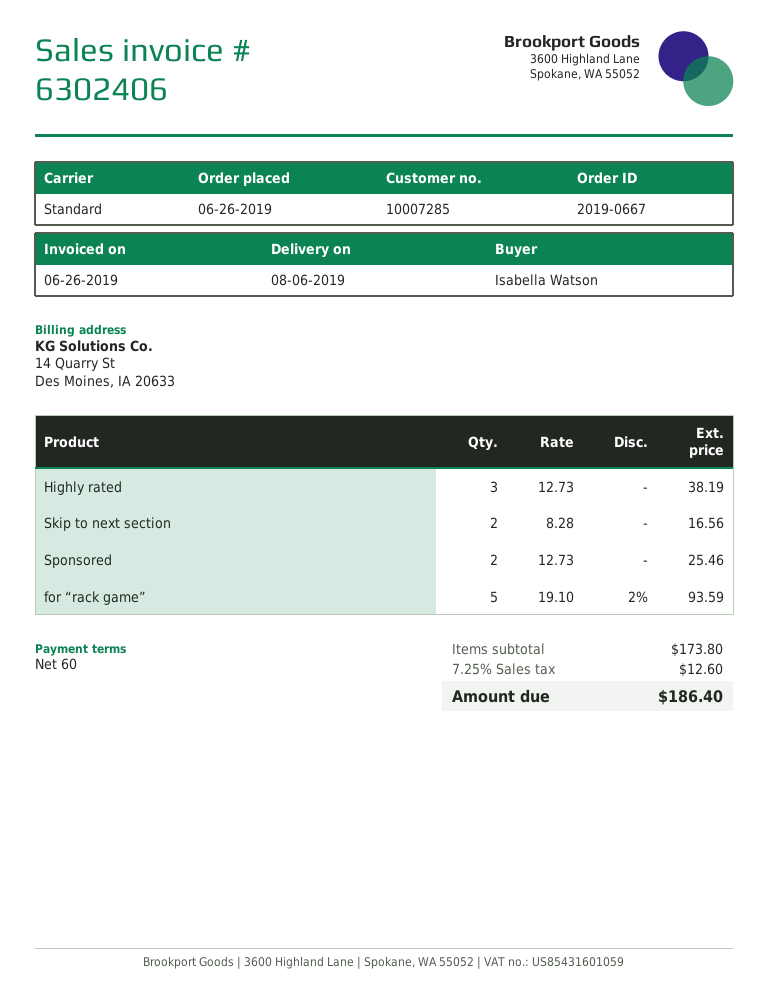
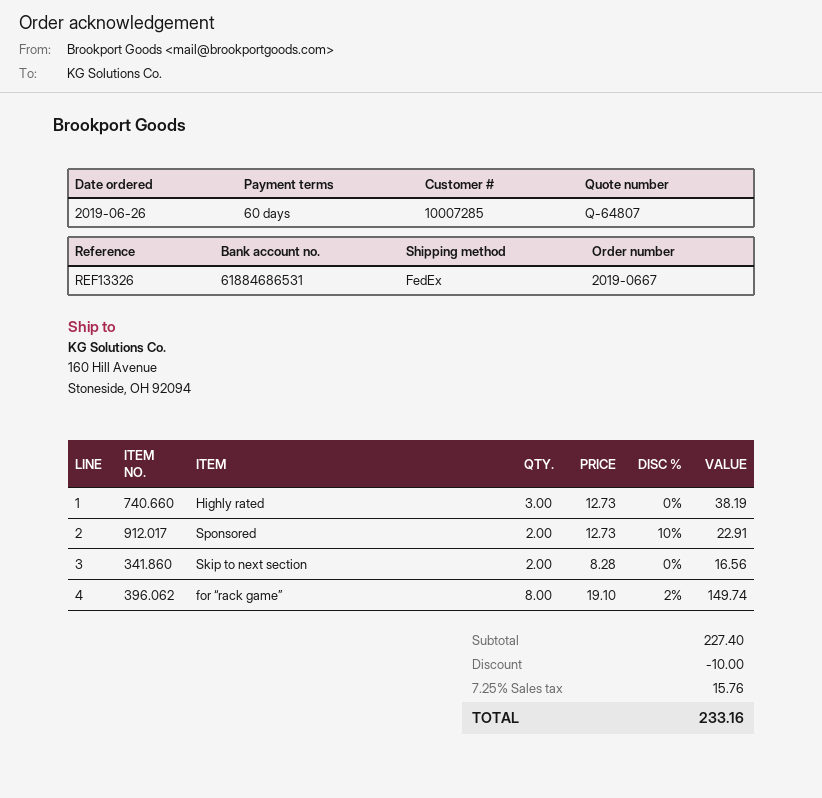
shipping method: standard -> FedEx
Sponsored: 2 x 12.73 = 25.46 -> 2 x 12.73 - 10% = 22.91
for “rack game”: 5 x 19.10 - 2% = 93.59 -> 8 x 19.10 - 2% = 149.74
subtotal: 173.80 -> 227.40
discount: none -> 10.00
tax: 7.25% = 12.60 -> 7.25% = 15.76
total: 186.40 -> 233.16

